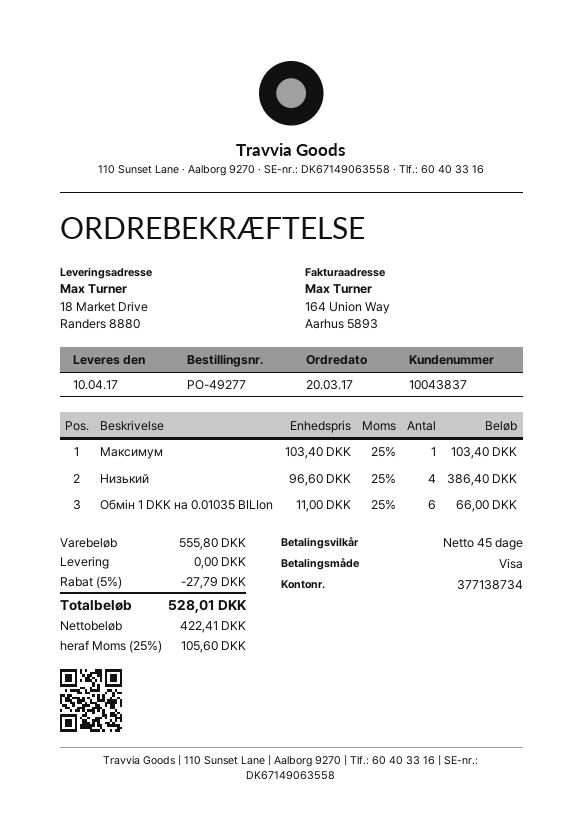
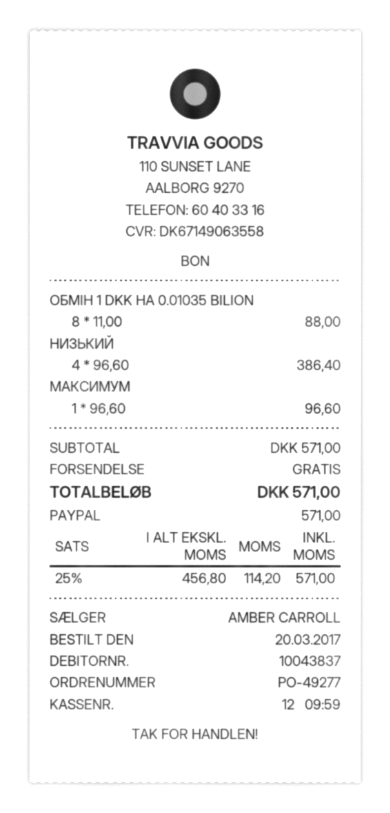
payment method: Visa -> PayPal
Максимум: 1 x 103.40 = 103.40 -> 1 x 96.60 = 96.60
Обмін 1 DKK на 0.01035 BILIon: 6 x 11.00 = 66.00 -> 8 x 11.00 = 88.00
subtotal: 555.80 -> 571.00
discount: 5% = 27.79 -> none
net: 422.41 -> 456.80
tax: 25% = 105.60 -> 25% = 114.20
total: 528.01 -> 571.00

